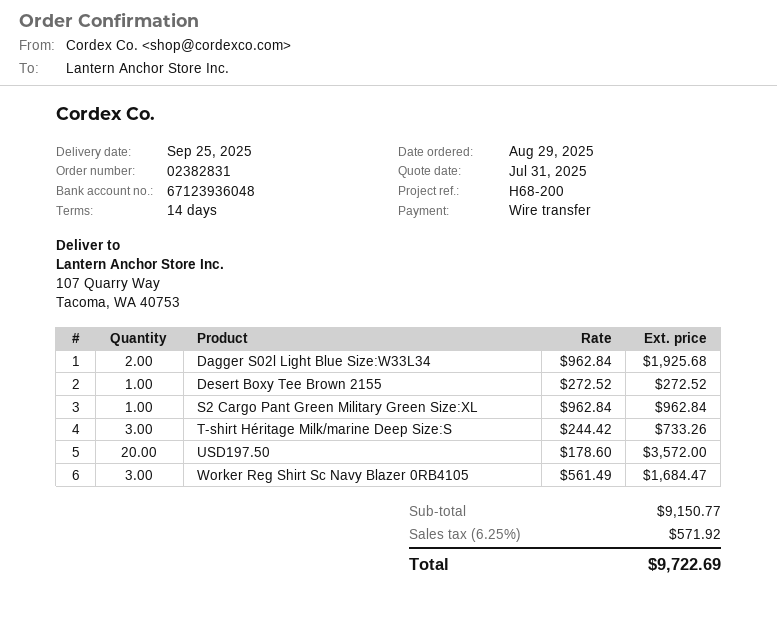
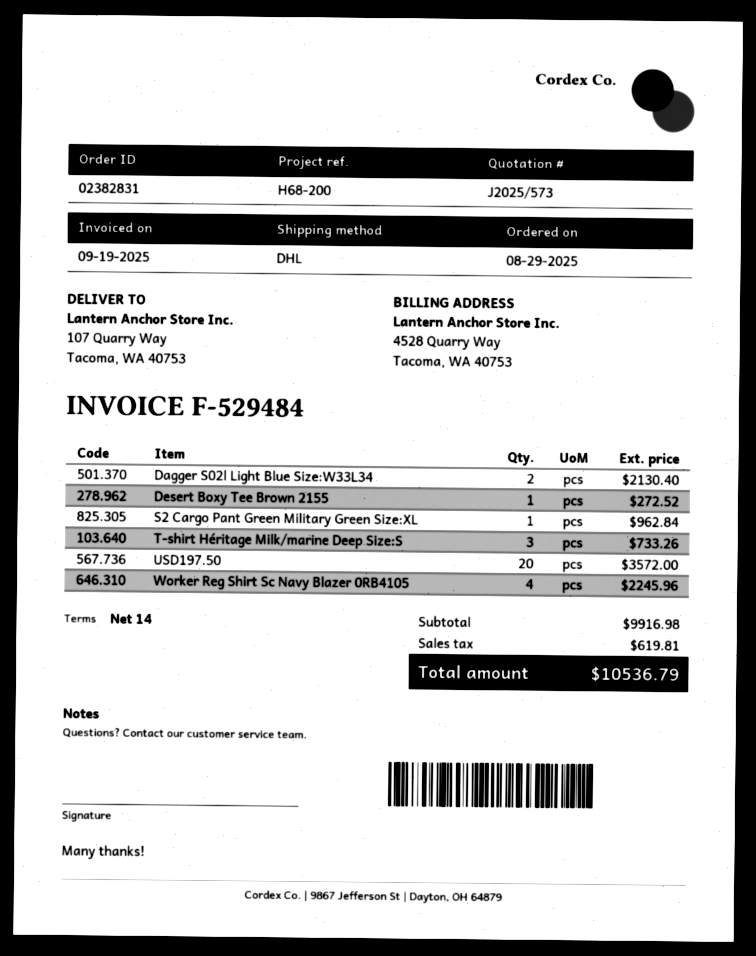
Dagger S02l Light Blue Size:W33L34: 2 for 1925.68 -> 2 for 2130.40
Worker Reg Shirt Sc Navy Blazer 0RB4105: 3 for 1684.47 -> 4 for 2245.96
subtotal: 9150.77 -> 9916.98
tax: 571.92 -> 619.81
total: 9722.69 -> 10536.79

